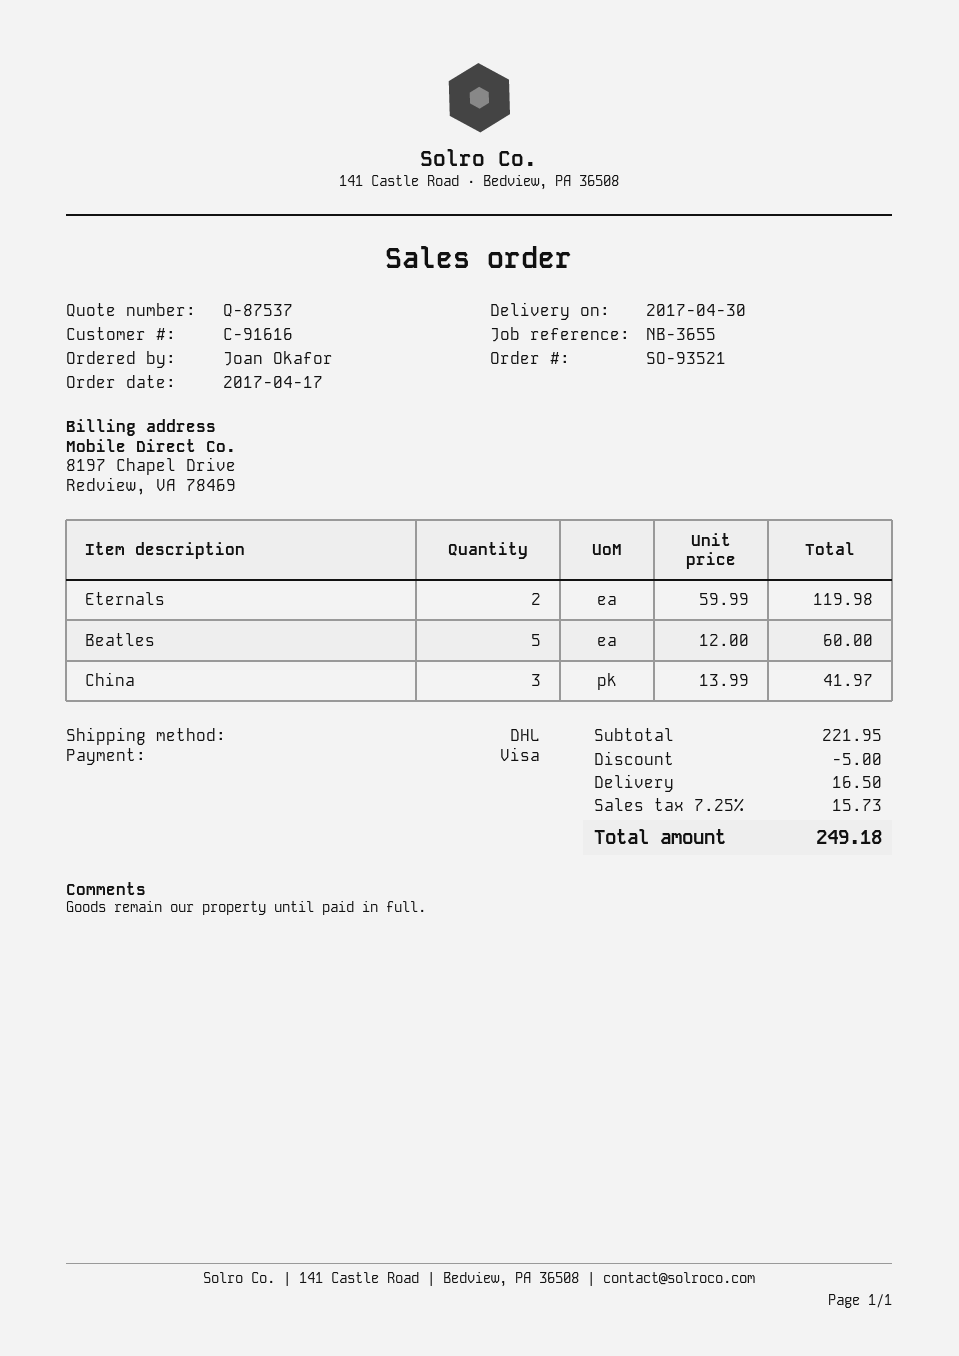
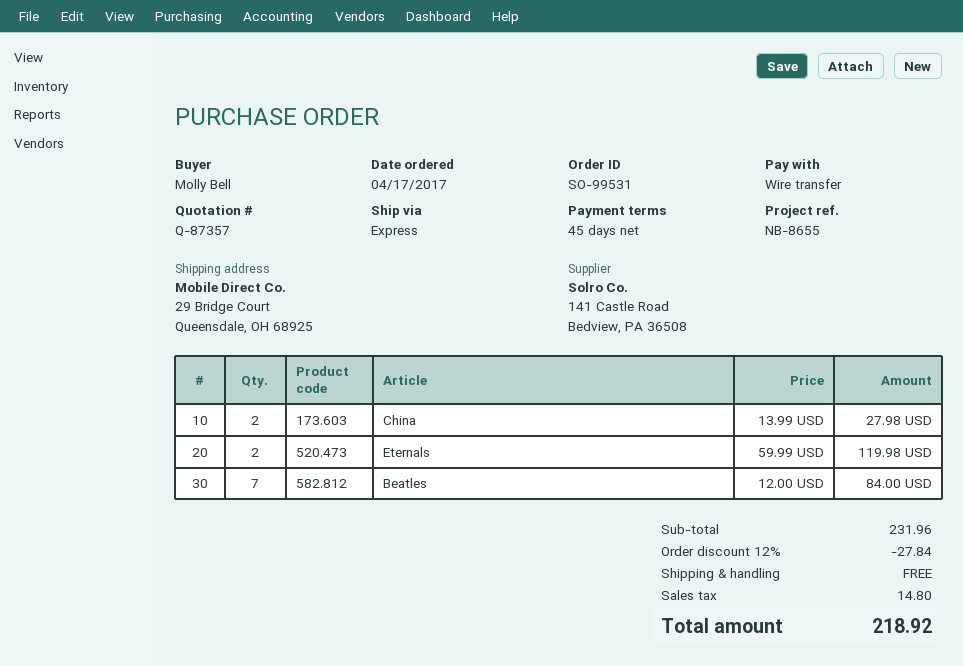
quote number: Q-87537 -> Q-87357
order number: SO-93521 -> SO-99531
reference: NB-3655 -> NB-8655
ordered by: Joan Okafor -> Molly Bell
payment method: Visa -> bank transfer
shipping method: DHL -> express
Beatles: 5 x 12.00 = 60.00 -> 7 x 12.00 = 84.00
China: 3 x 13.99 = 41.97 -> 2 x 13.99 = 27.98
subtotal: 221.95 -> 231.96
discount: 5.00 -> 27.84
shipping: 16.50 -> 0.00
tax: 15.73 -> 14.80
total: 249.18 -> 218.92

